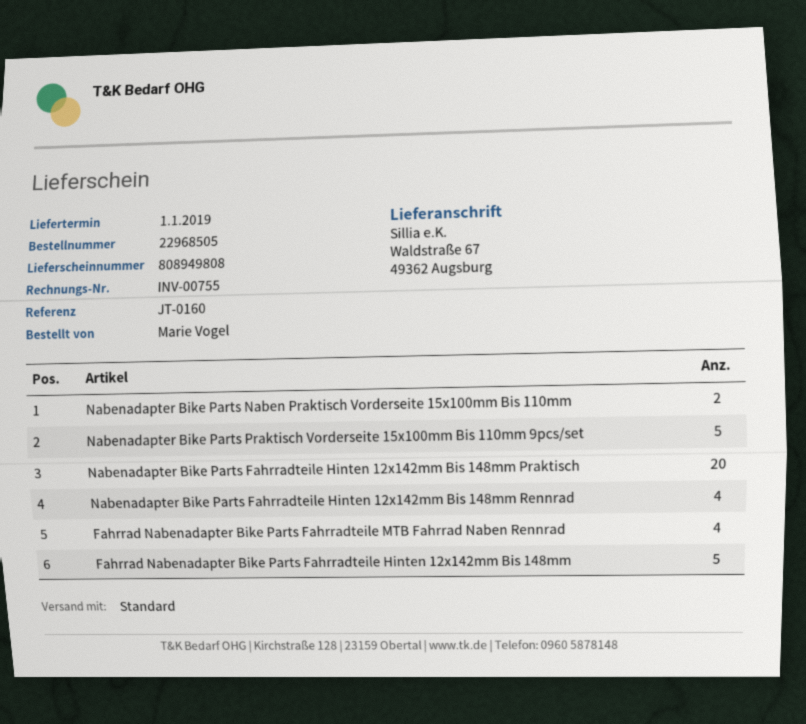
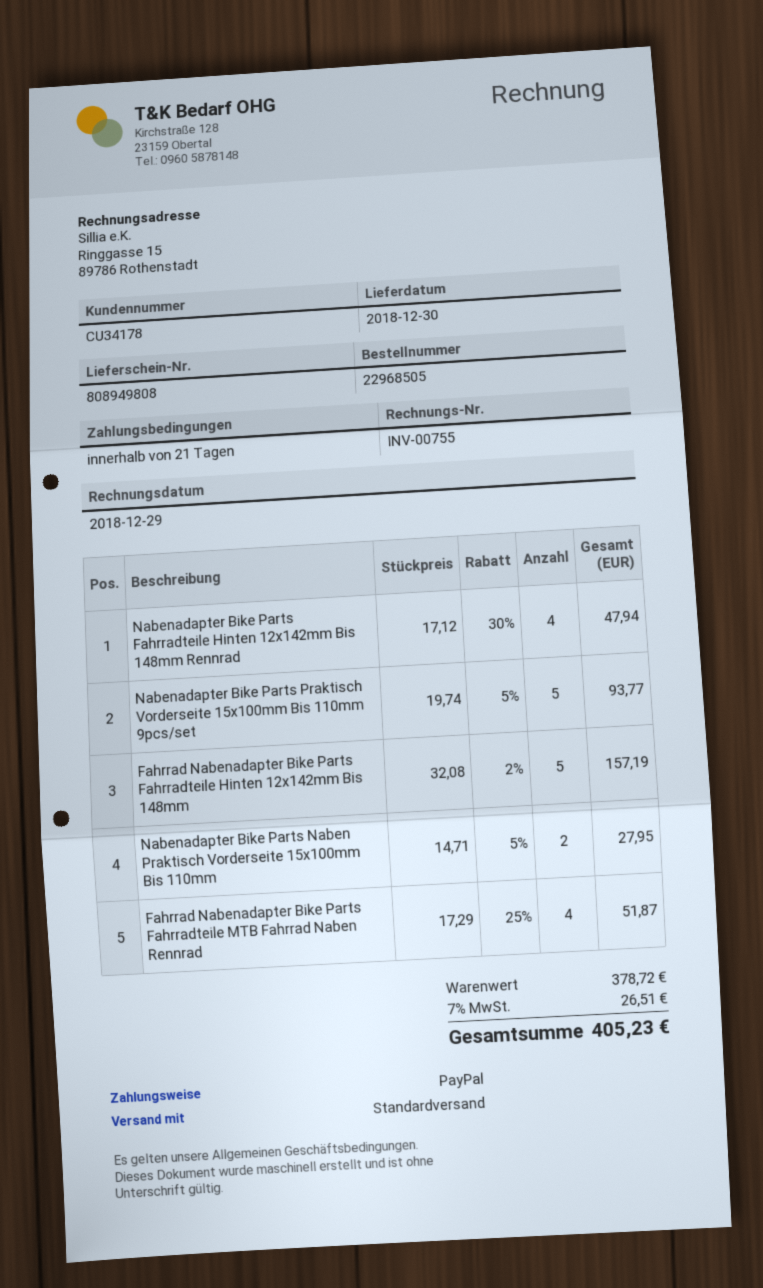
delivery date: 2019-01-01 -> 2018-12-30
Nabenadapter Bike Parts Fahrradteile Hinten 12x142mm Bis 148mm Praktisch: 20 -> none

